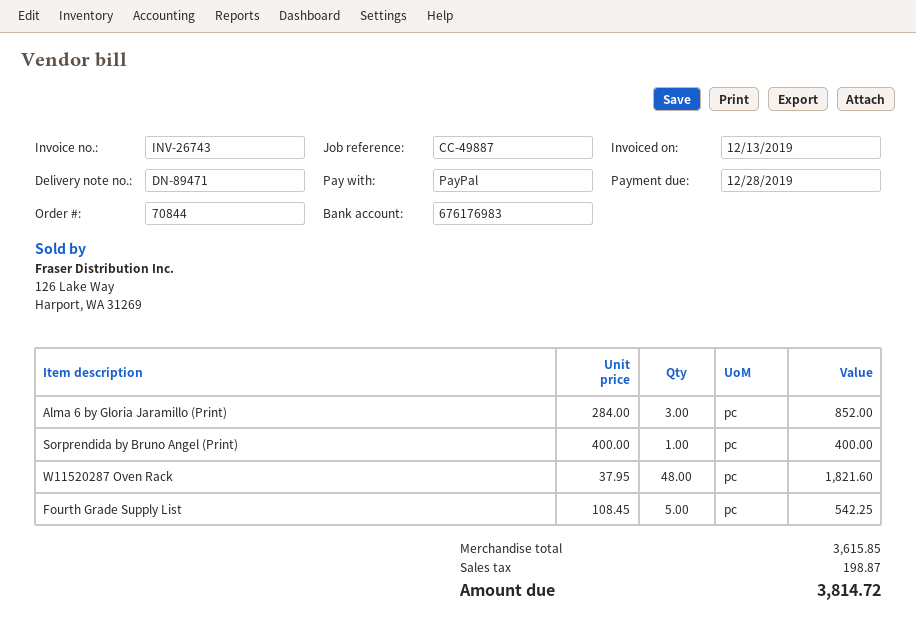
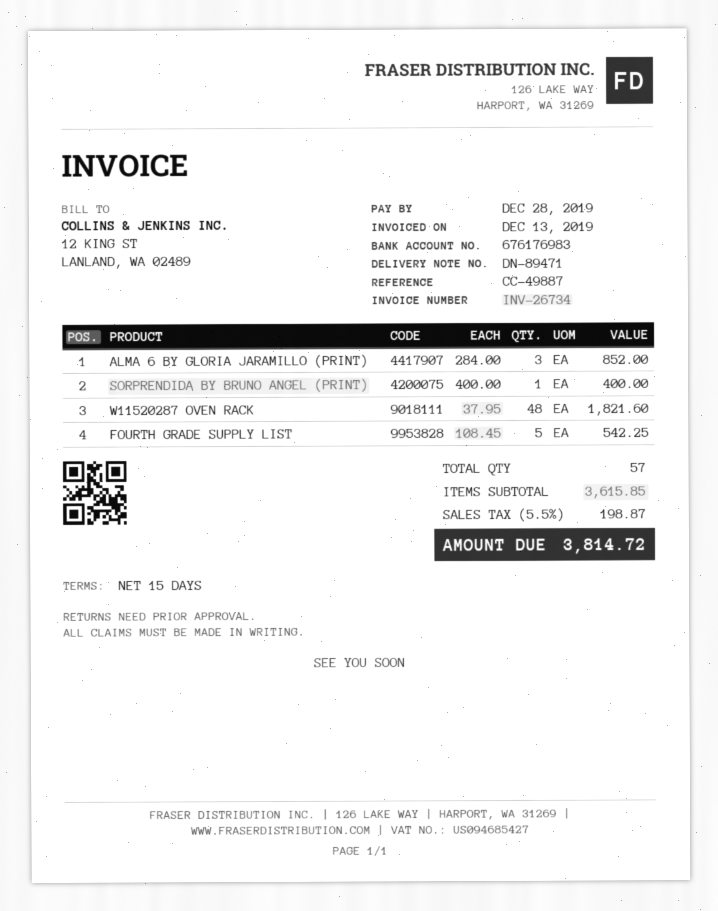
invoice number: INV-26743 -> INV-26734

